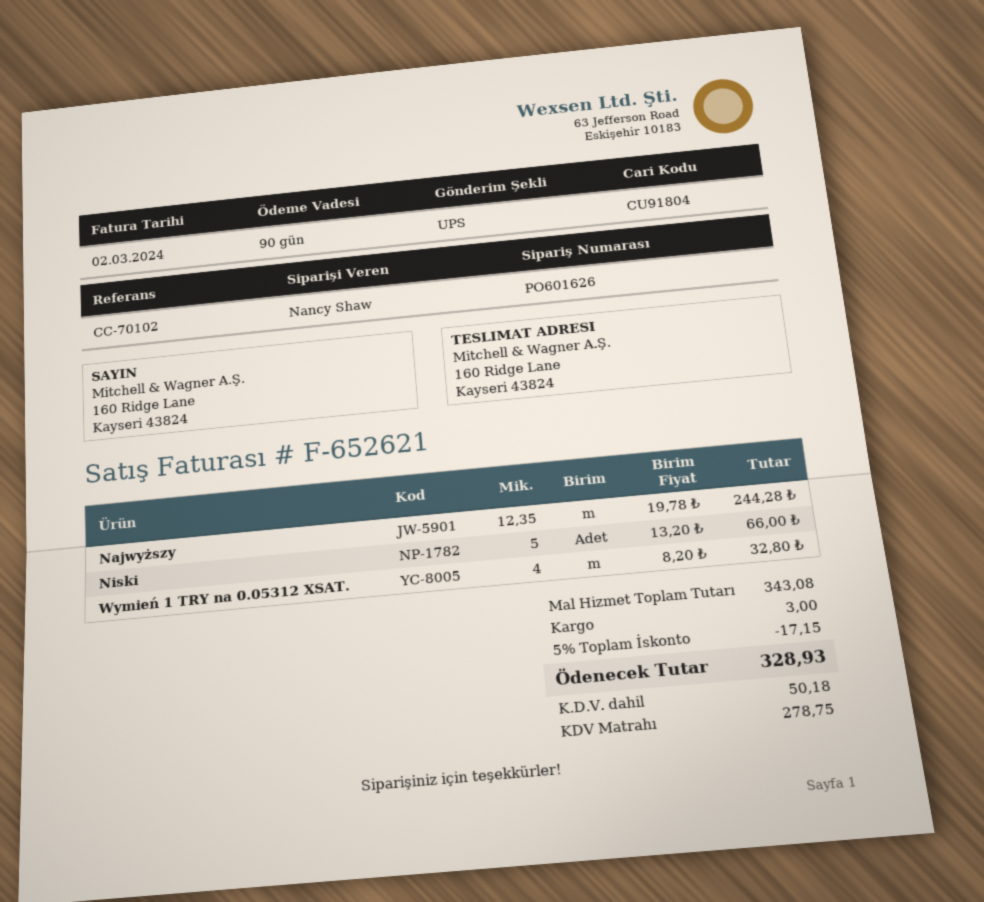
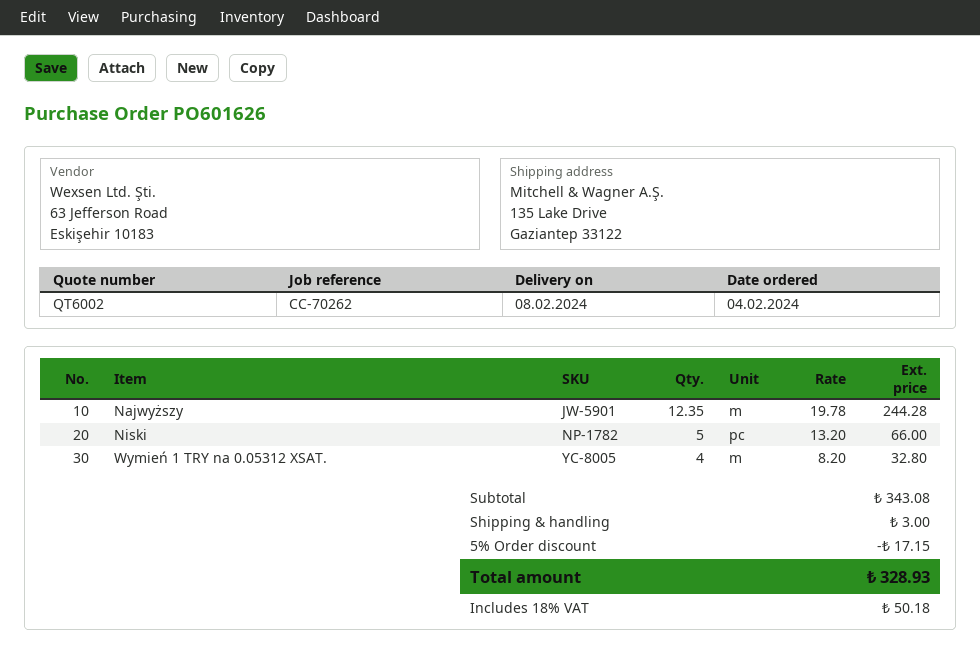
reference: CC-70102 -> CC-70262
ship to: 160 Ridge Lane, Kayseri 43824 -> 135 Lake Drive, Gaziantep 33122

